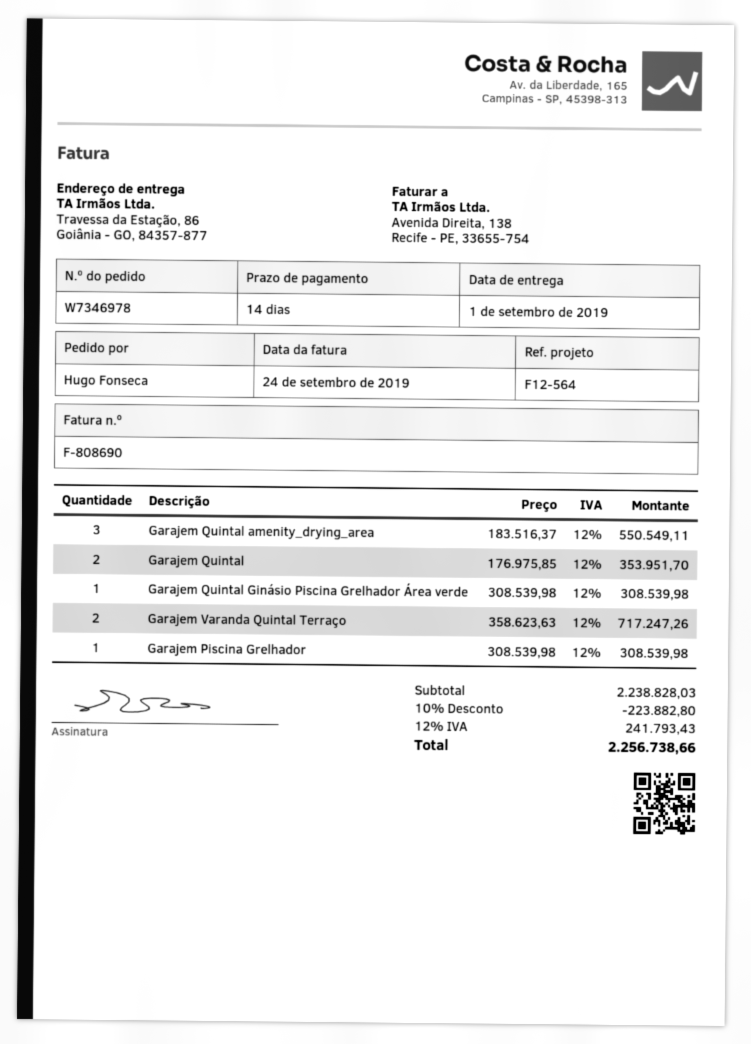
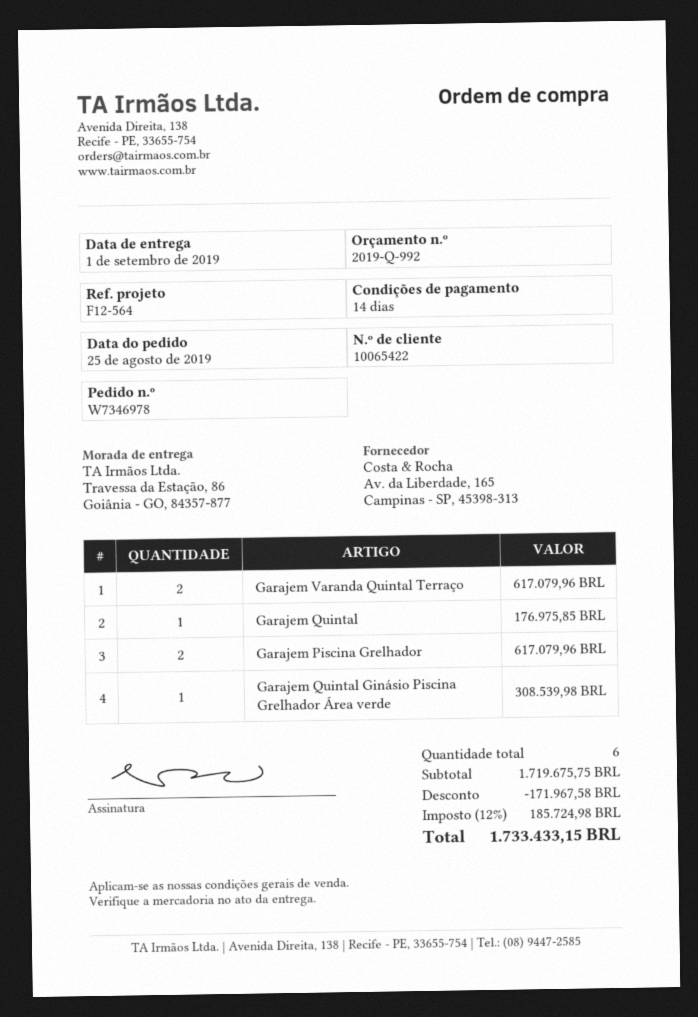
Garajem Quintal amenity_drying_area: 3 for 550549.11 -> none
Garajem Quintal: 2 for 353951.70 -> 1 for 176975.85
Garajem Varanda Quintal Terraço: 2 for 717247.26 -> 2 for 617079.96
Garajem Piscina Grelhador: 1 for 308539.98 -> 2 for 617079.96
subtotal: 2238828.03 -> 1719675.75
discount: 223882.80 -> 171967.58
tax: 12% = 241793.43 -> 12% = 185724.98
total: 2256738.66 -> 1733433.15

